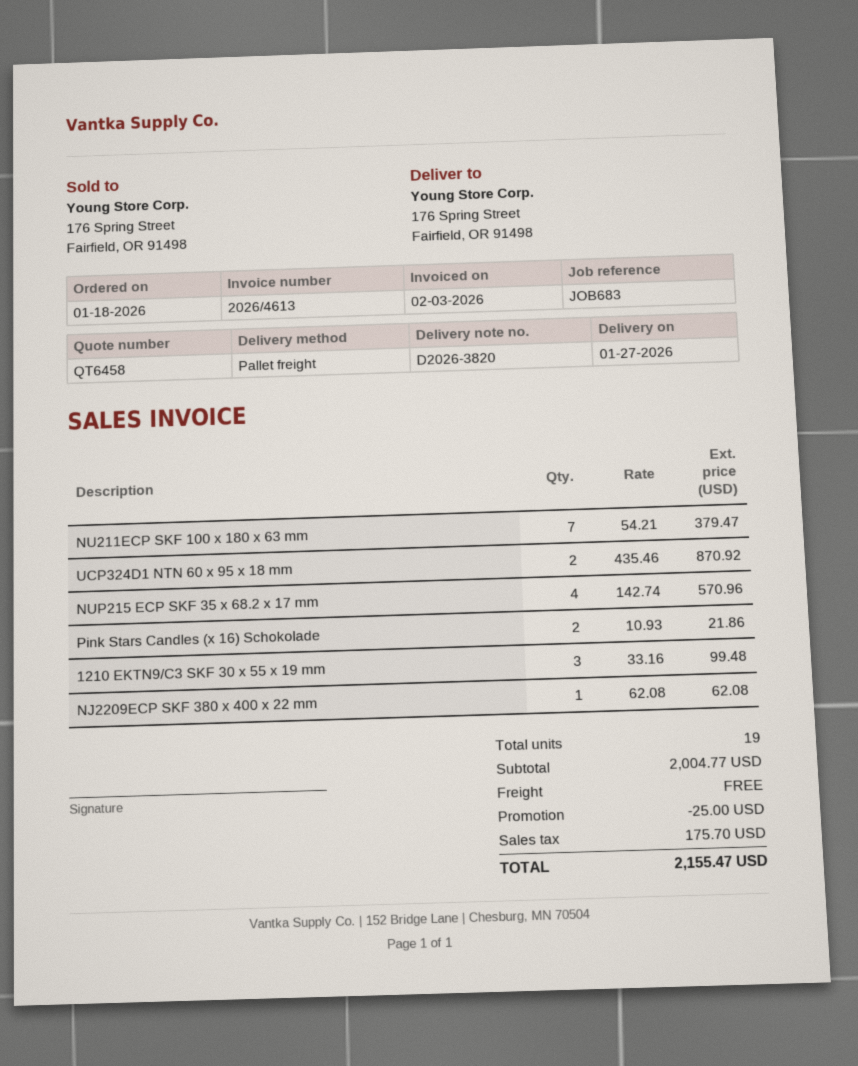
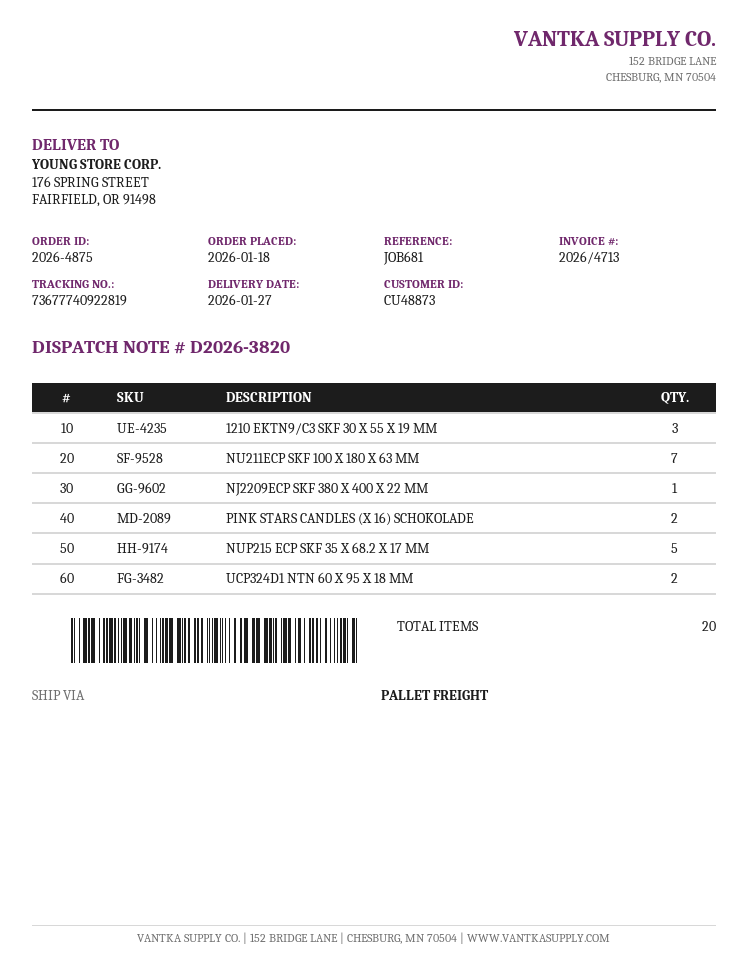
invoice number: 2026/4613 -> 2026/4713
reference: JOB683 -> JOB681
NUP215 ECP SKF 35 x 68.2 x 17 mm: 4 -> 5
total quantity: 19 -> 20

